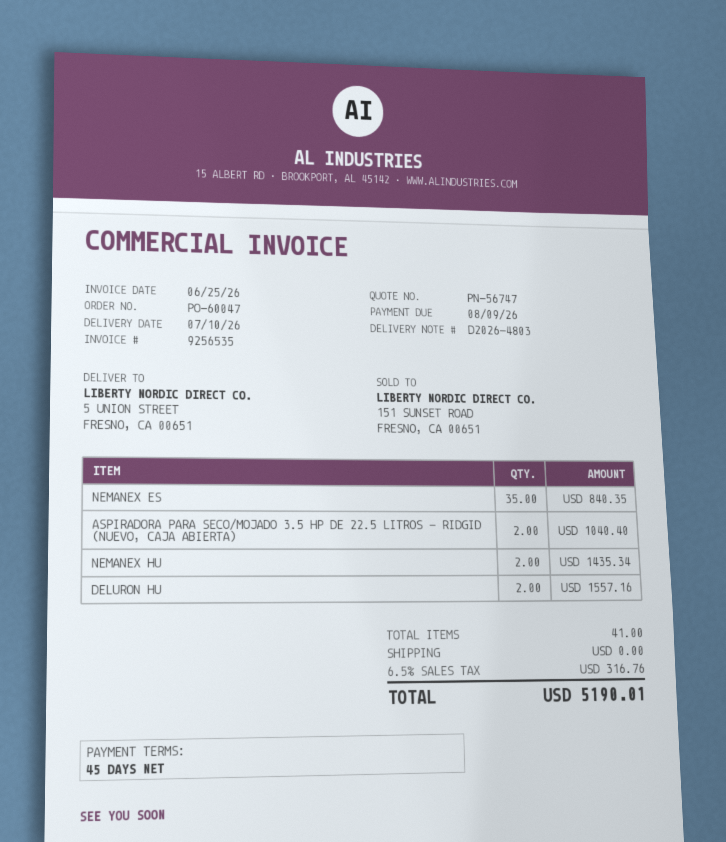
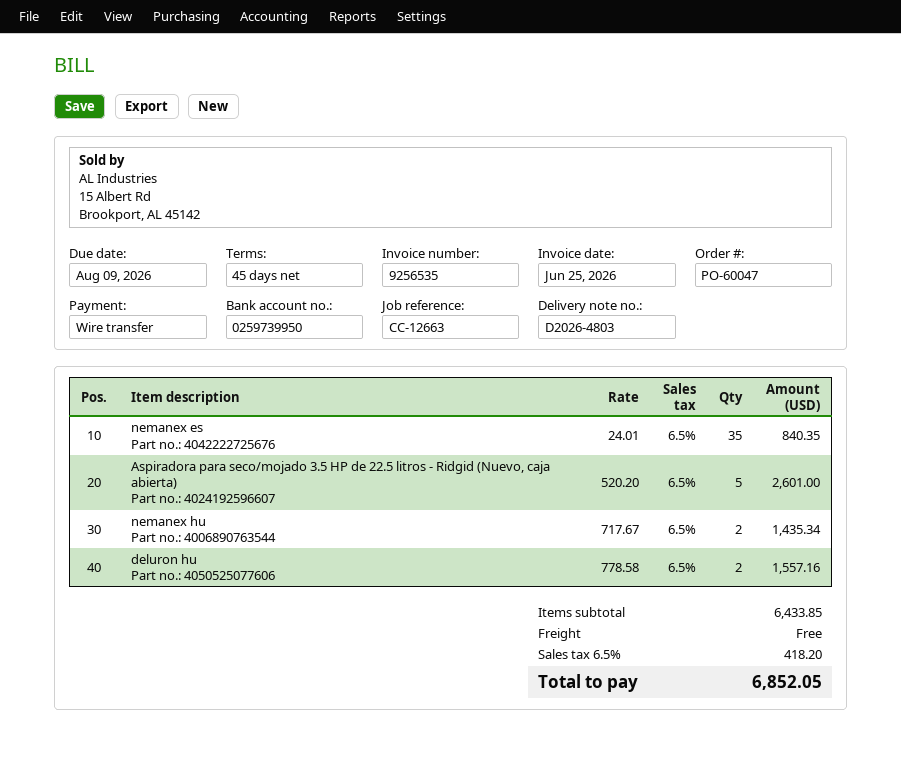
ASPIRADORA PARA SECO/MOJADO 3.5 HP DE 22.5 LITROS - RIDGID (NUEVO, CAJA ABIERTA): 2 for 1040.40 -> 5 for 2601.00
tax: 6.5% = 316.76 -> 6.5% = 418.20
total: 5190.01 -> 6852.05

